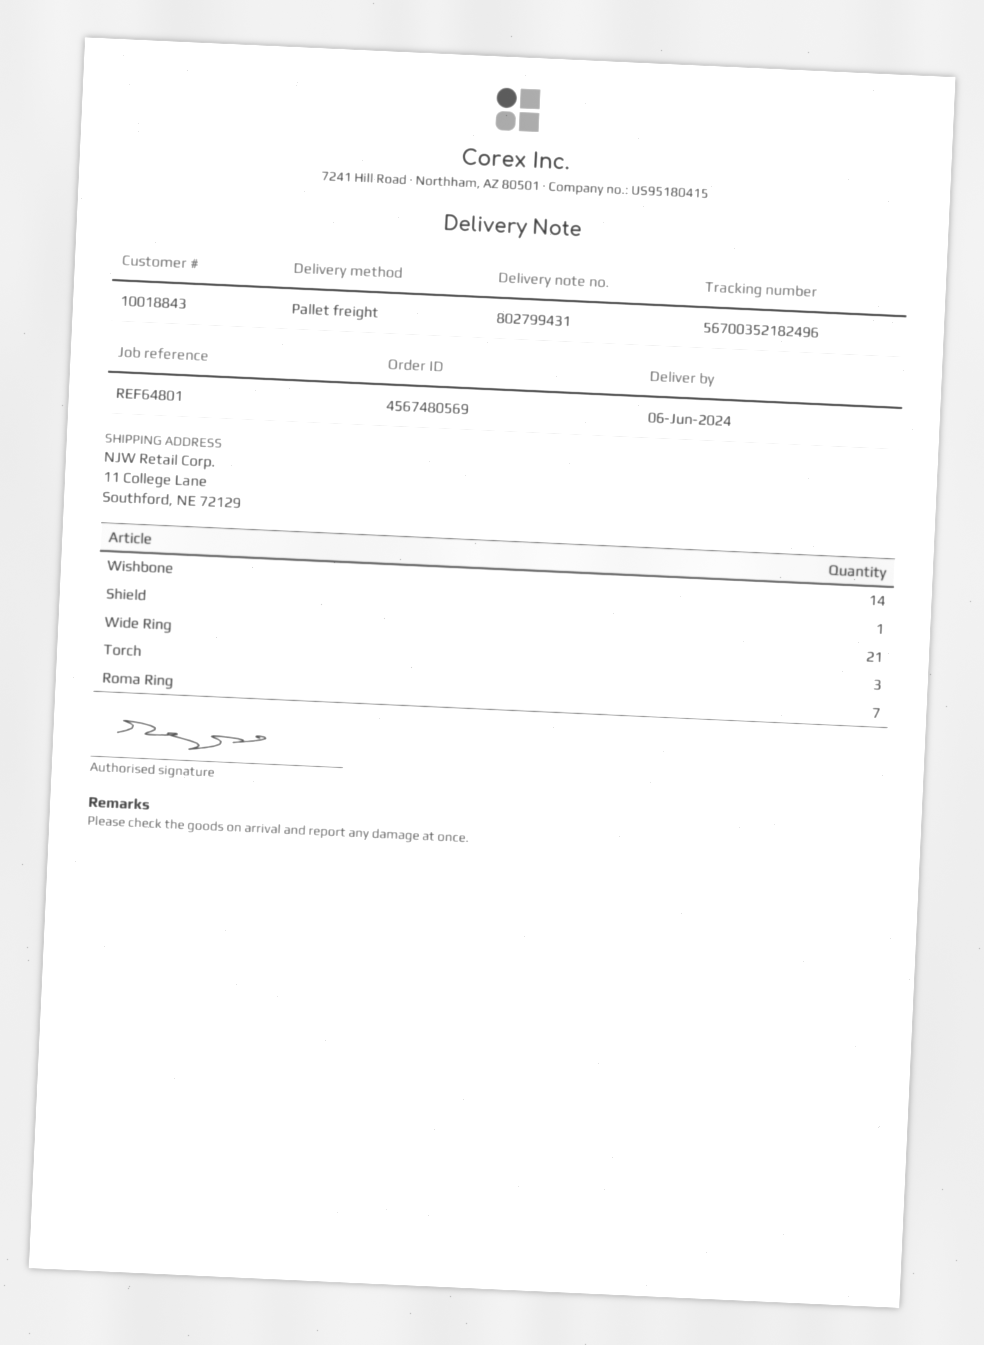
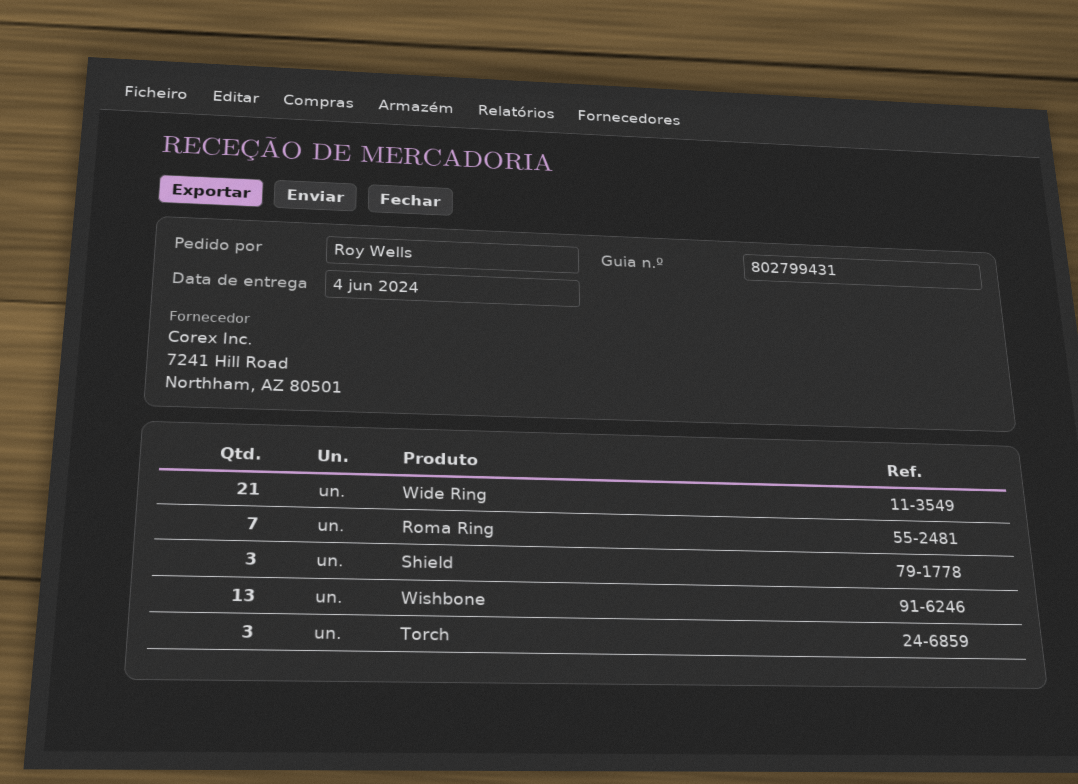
delivery date: 2024-06-06 -> 2024-06-04
Wishbone: 14 -> 13
Shield: 1 -> 3

